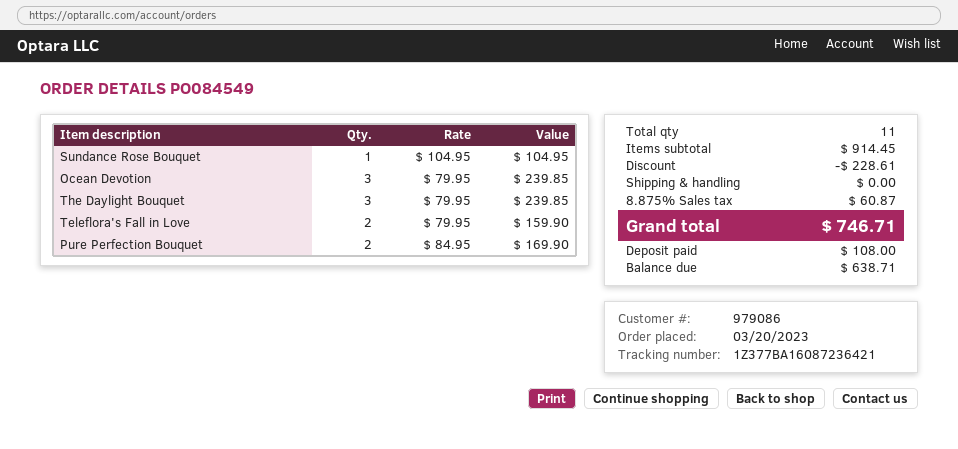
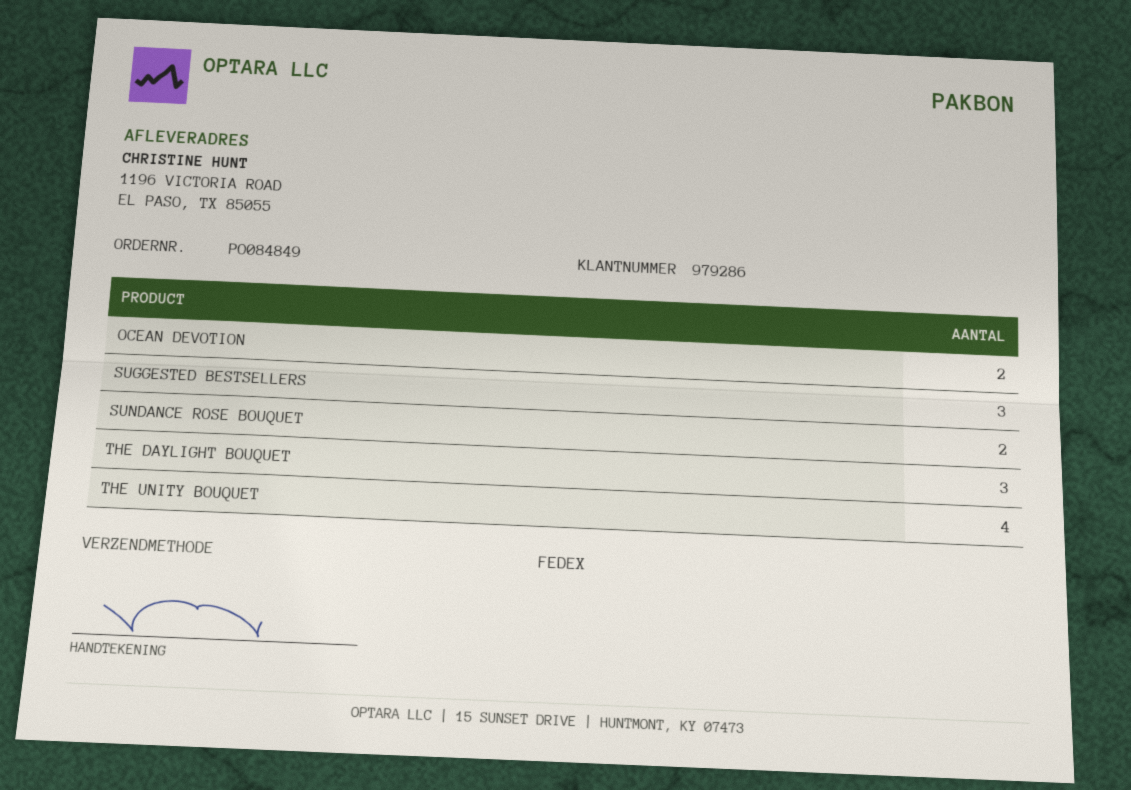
order number: PO084549 -> PO084849
customer number: 979086 -> 979286
Sundance Rose Bouquet: 1 -> 2
Ocean Devotion: 3 -> 2
Teleflora's Fall in Love: 2 -> none
Pure Perfection Bouquet: 2 -> none
SUGGESTED BESTSELLERS: none -> 3
THE UNITY BOUQUET: none -> 4

